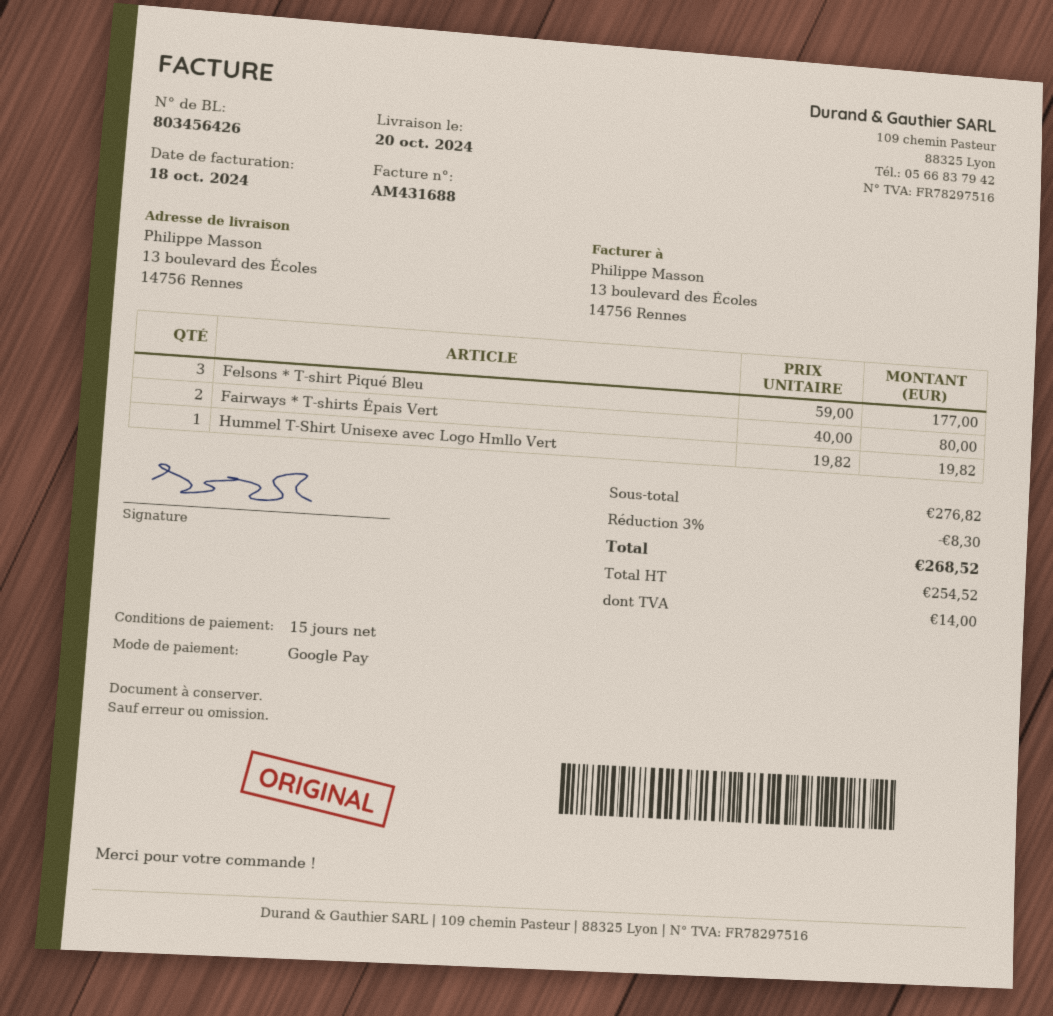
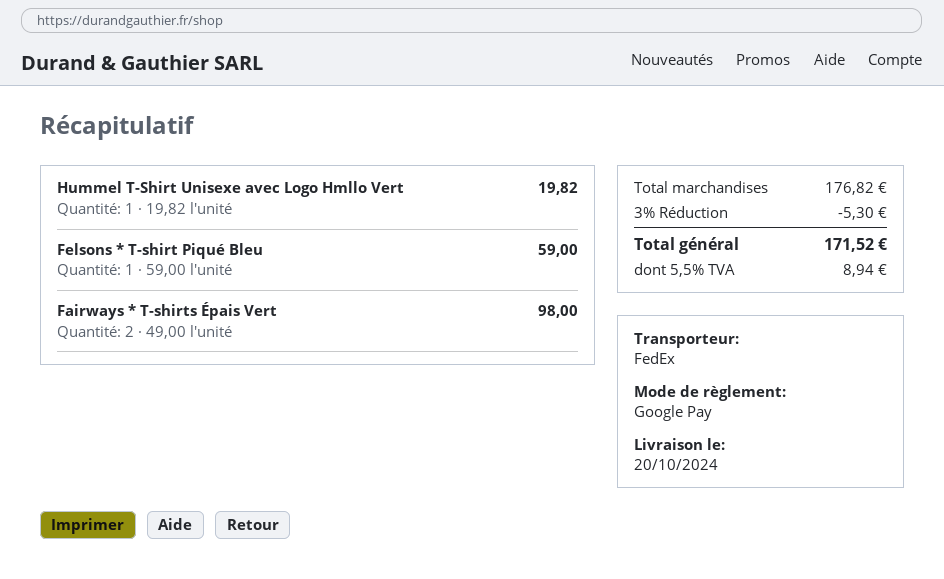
Felsons * T-shirt Piqué Bleu: 3 x 59.00 = 177.00 -> 1 x 59.00 = 59.00
Fairways * T-shirts Épais Vert: 2 x 40.00 = 80.00 -> 2 x 49.00 = 98.00
subtotal: 276.82 -> 176.82
discount: 3% = 8.30 -> 3% = 5.30
tax: 14.00 -> 8.94
total: 268.52 -> 171.52

